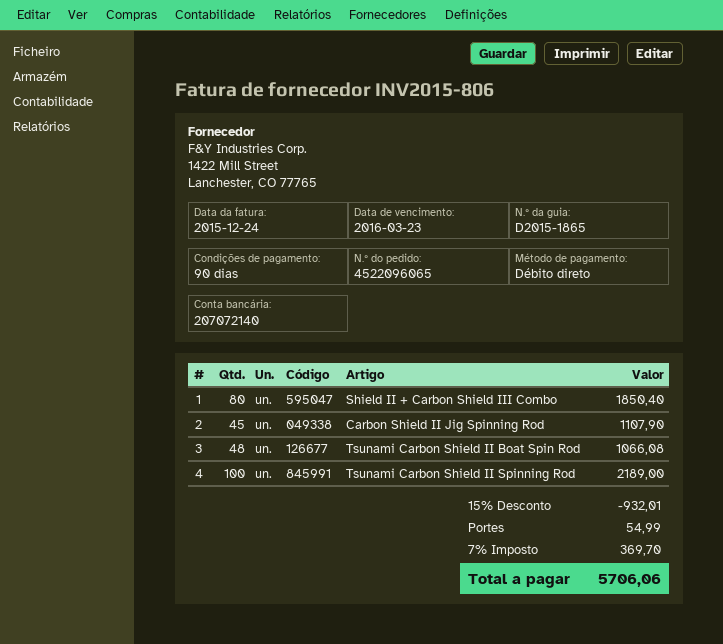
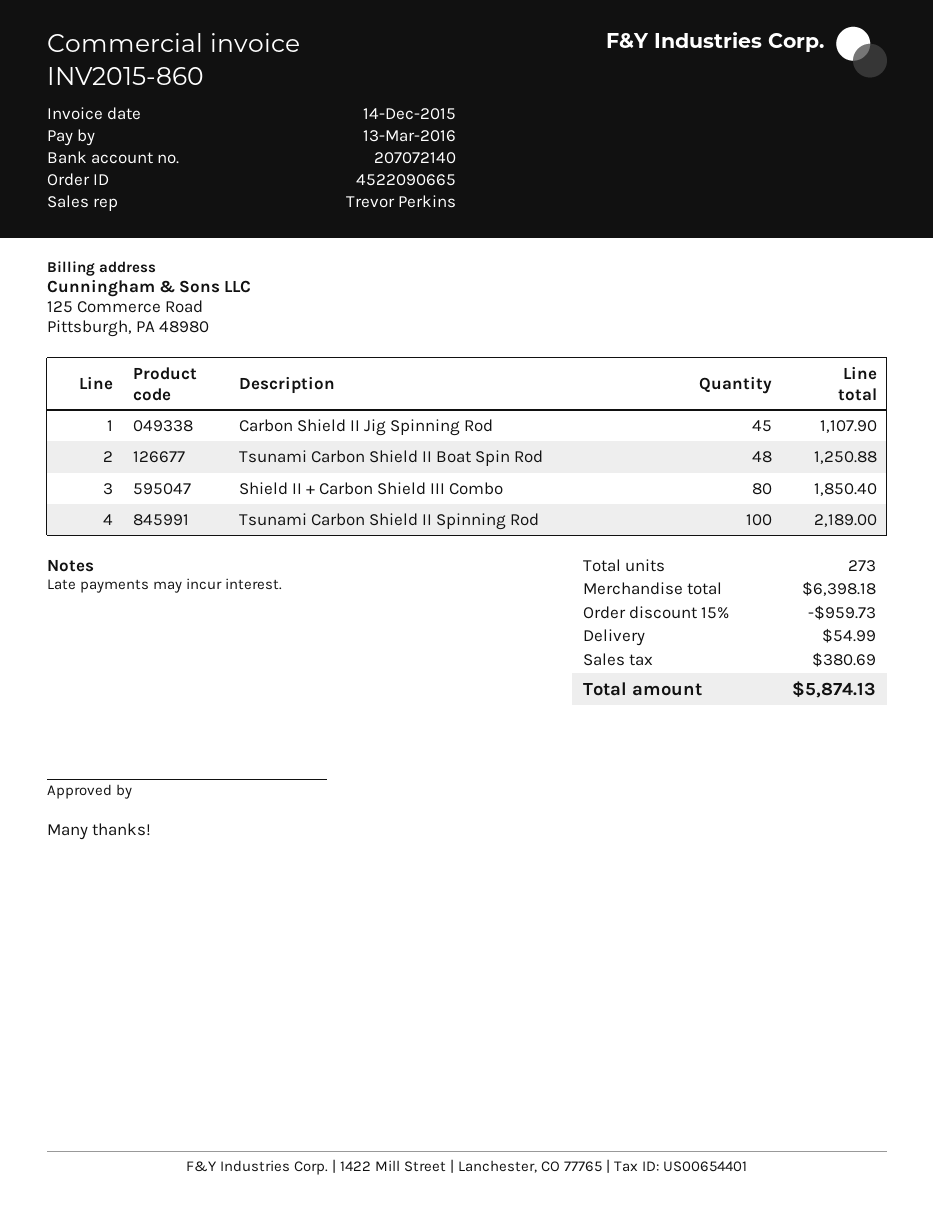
order number: 4522096065 -> 4522090665
invoice number: INV2015-806 -> INV2015-860
invoice date: 2015-12-24 -> 2015-12-14
due date: 2016-03-23 -> 2016-03-13
Tsunami Carbon Shield II Boat Spin Rod: 48 for 1066.08 -> 48 for 1250.88
discount: 15% = 932.01 -> 15% = 959.73
tax: 369.70 -> 380.69
total: 5706.06 -> 5874.13

